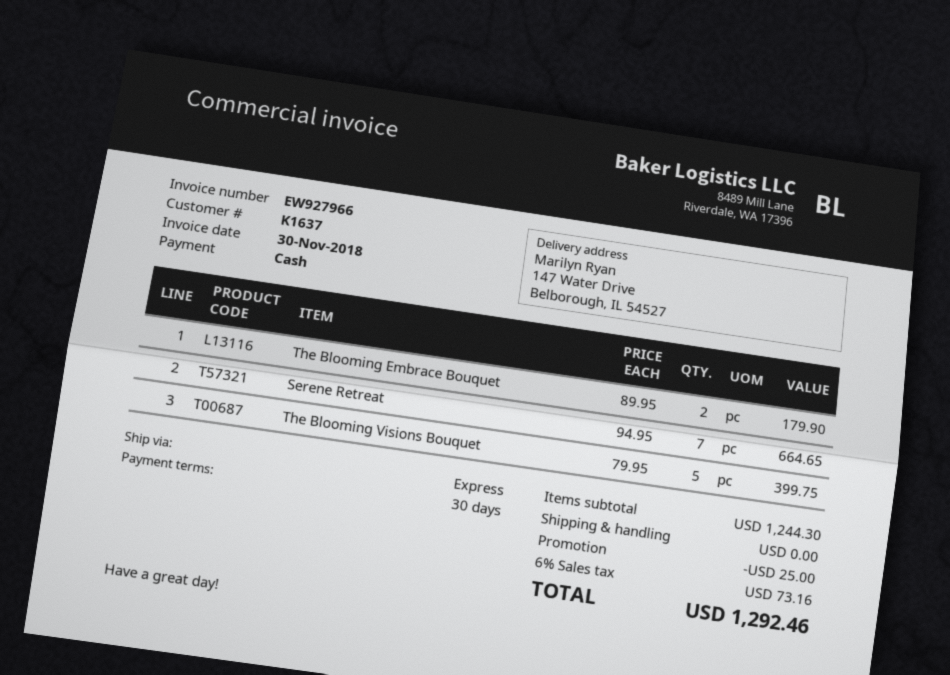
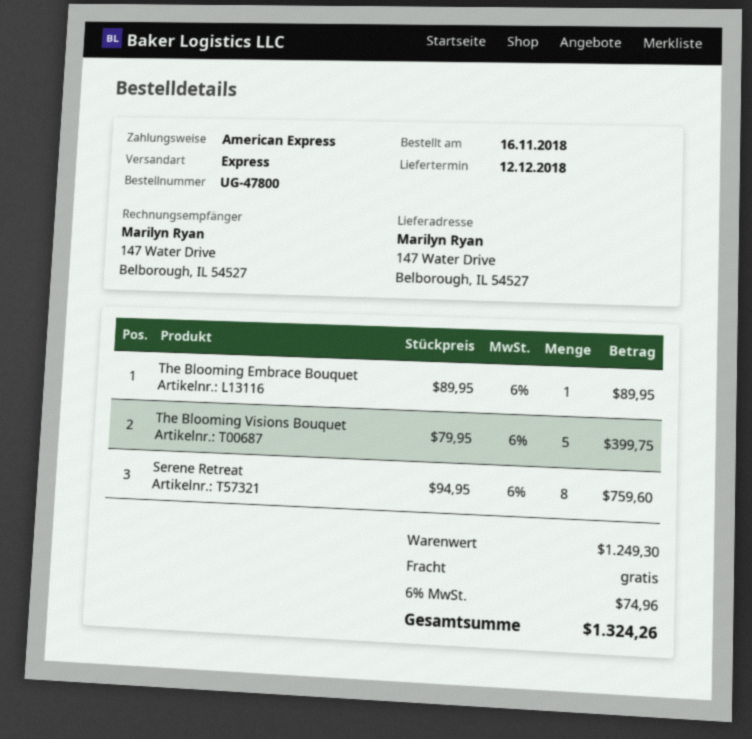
payment method: cash -> American Express
The Blooming Embrace Bouquet: 2 x 89.95 = 179.90 -> 1 x 89.95 = 89.95
Serene Retreat: 7 x 94.95 = 664.65 -> 8 x 94.95 = 759.60
subtotal: 1244.30 -> 1249.30
discount: 25.00 -> none
tax: 6% = 73.16 -> 6% = 74.96
total: 1292.46 -> 1324.26

